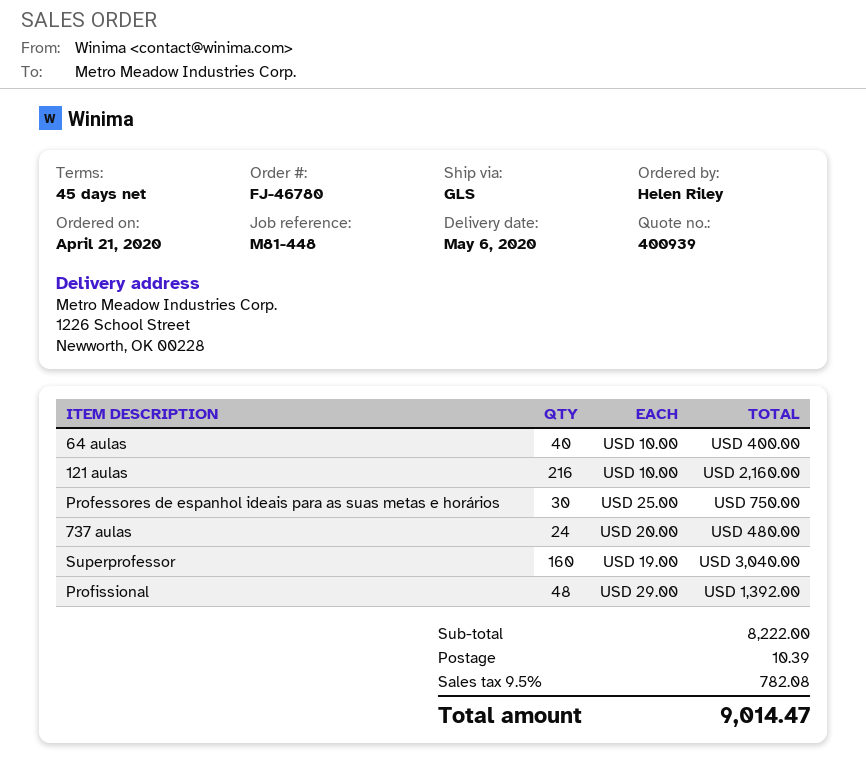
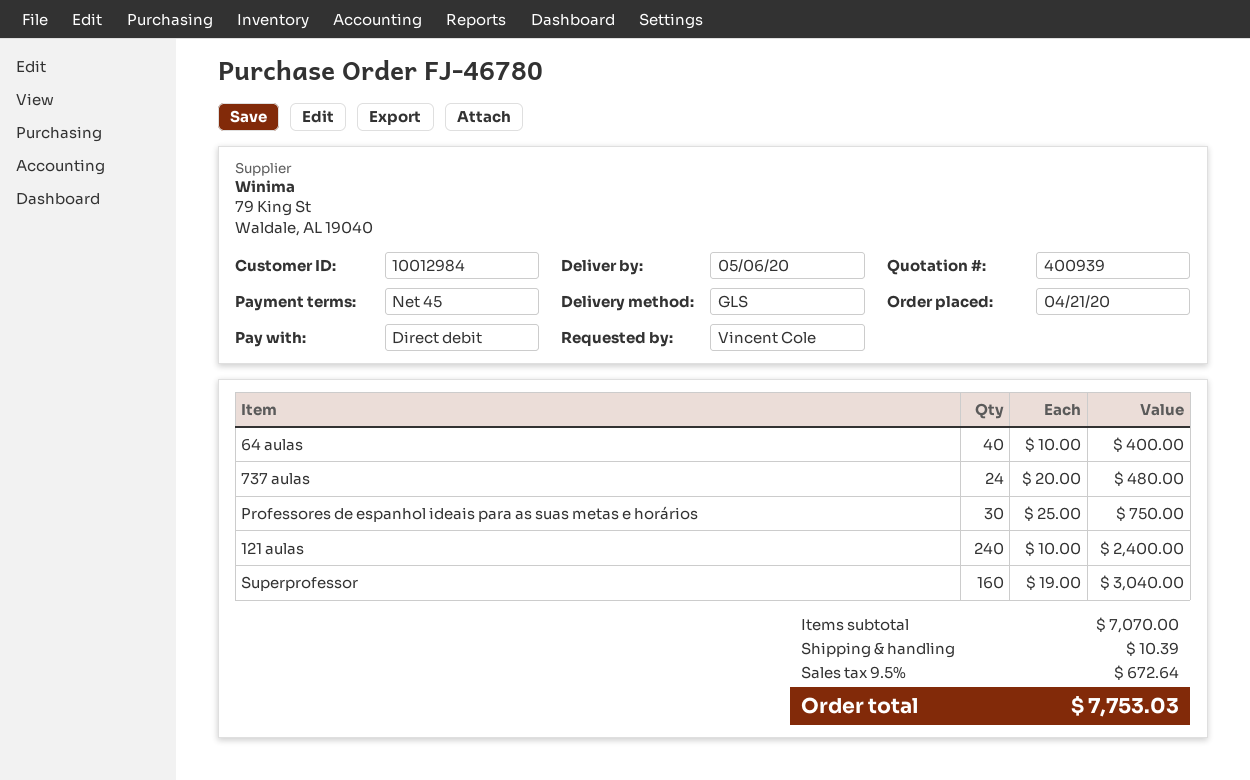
ordered by: Helen Riley -> Vincent Cole
121 aulas: 216 x 10.00 = 2160.00 -> 240 x 10.00 = 2400.00
Profissional: 48 x 29.00 = 1392.00 -> none
subtotal: 8222.00 -> 7070.00
tax: 9.5% = 782.08 -> 9.5% = 672.64
total: 9014.47 -> 7753.03

